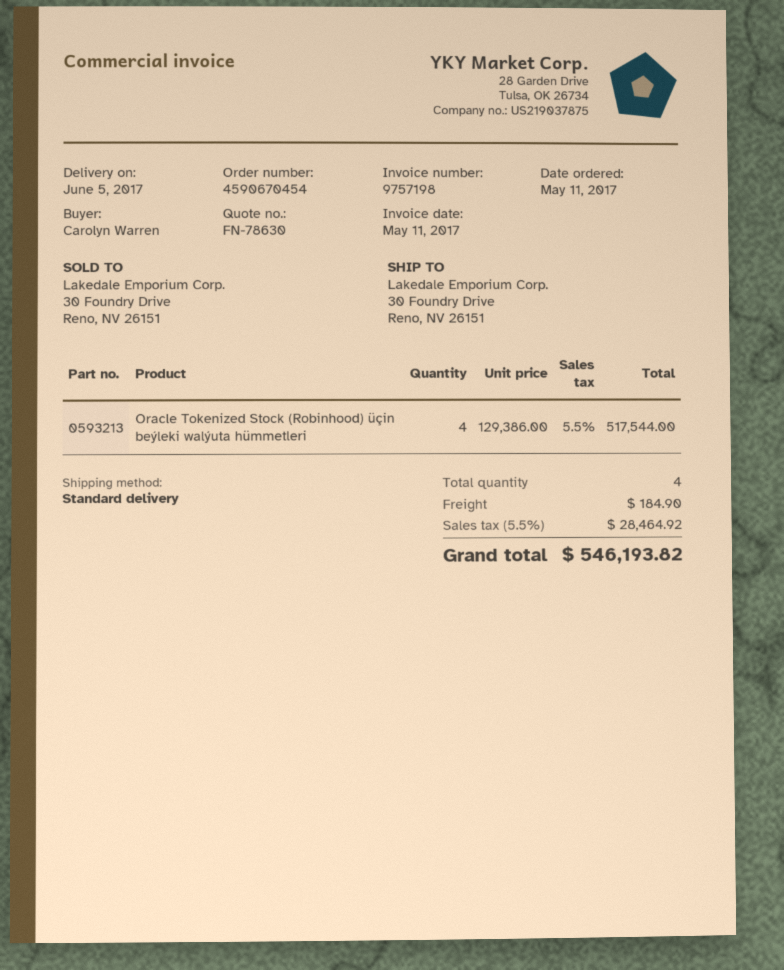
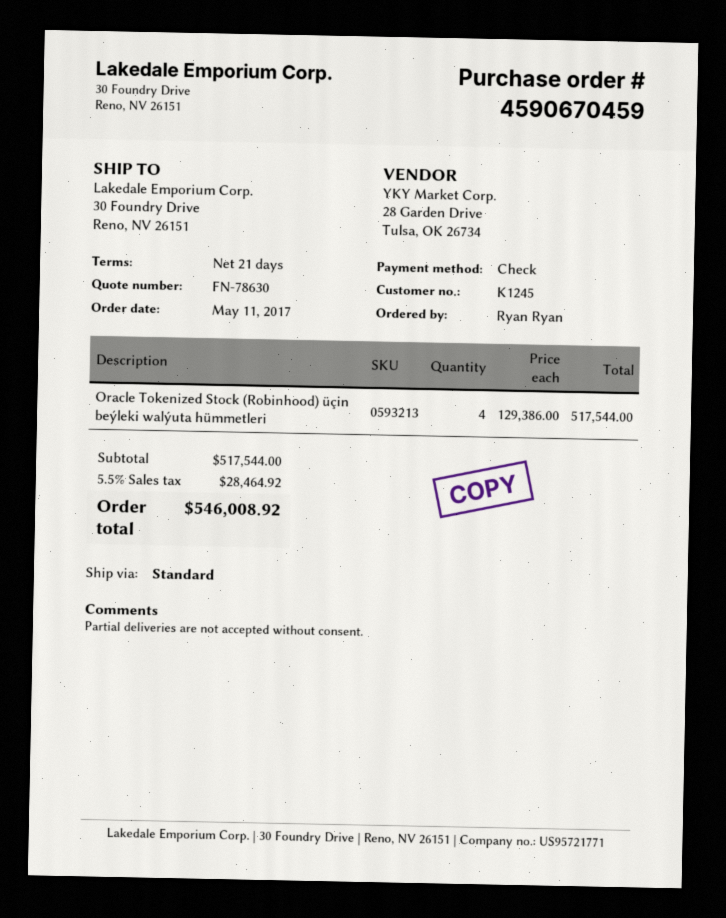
order number: 4590670454 -> 4590670459
ordered by: Carolyn Warren -> Ryan Ryan
shipping: 184.90 -> none
total: 546193.82 -> 546008.92

